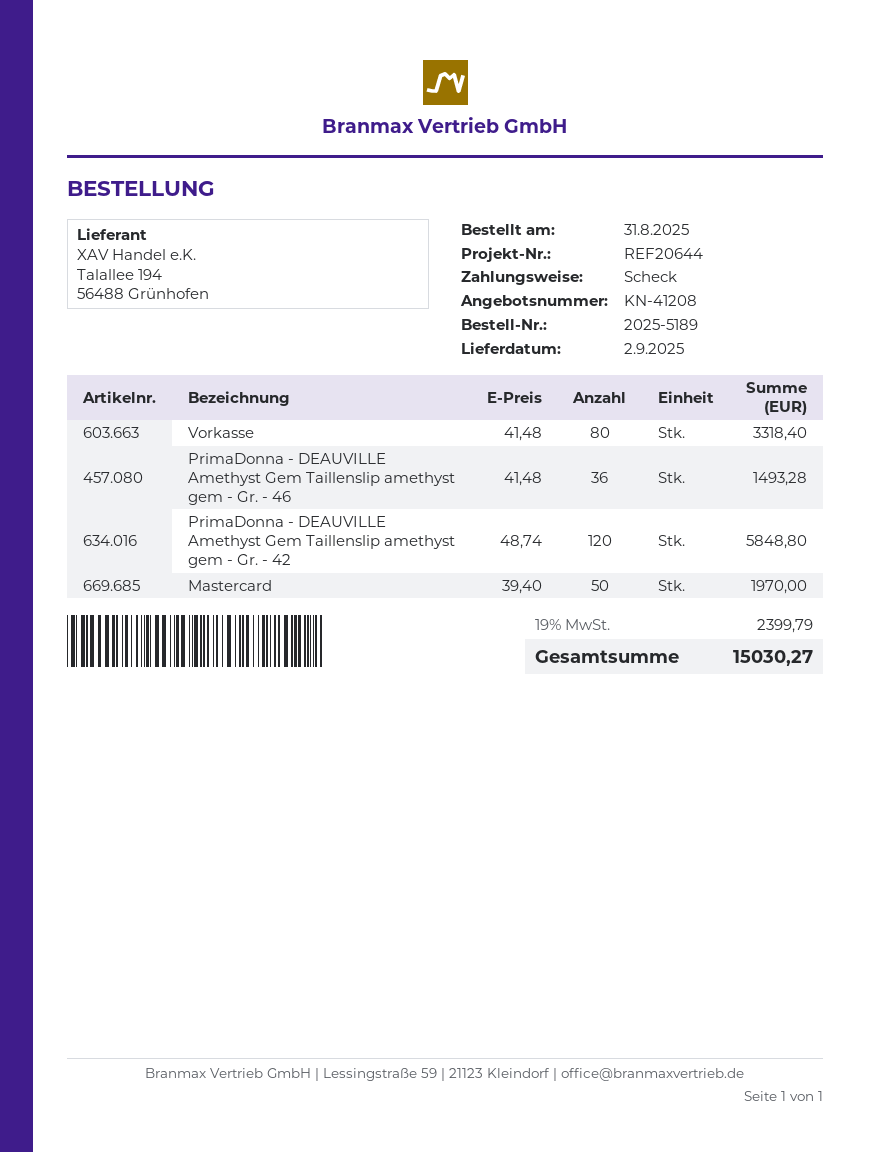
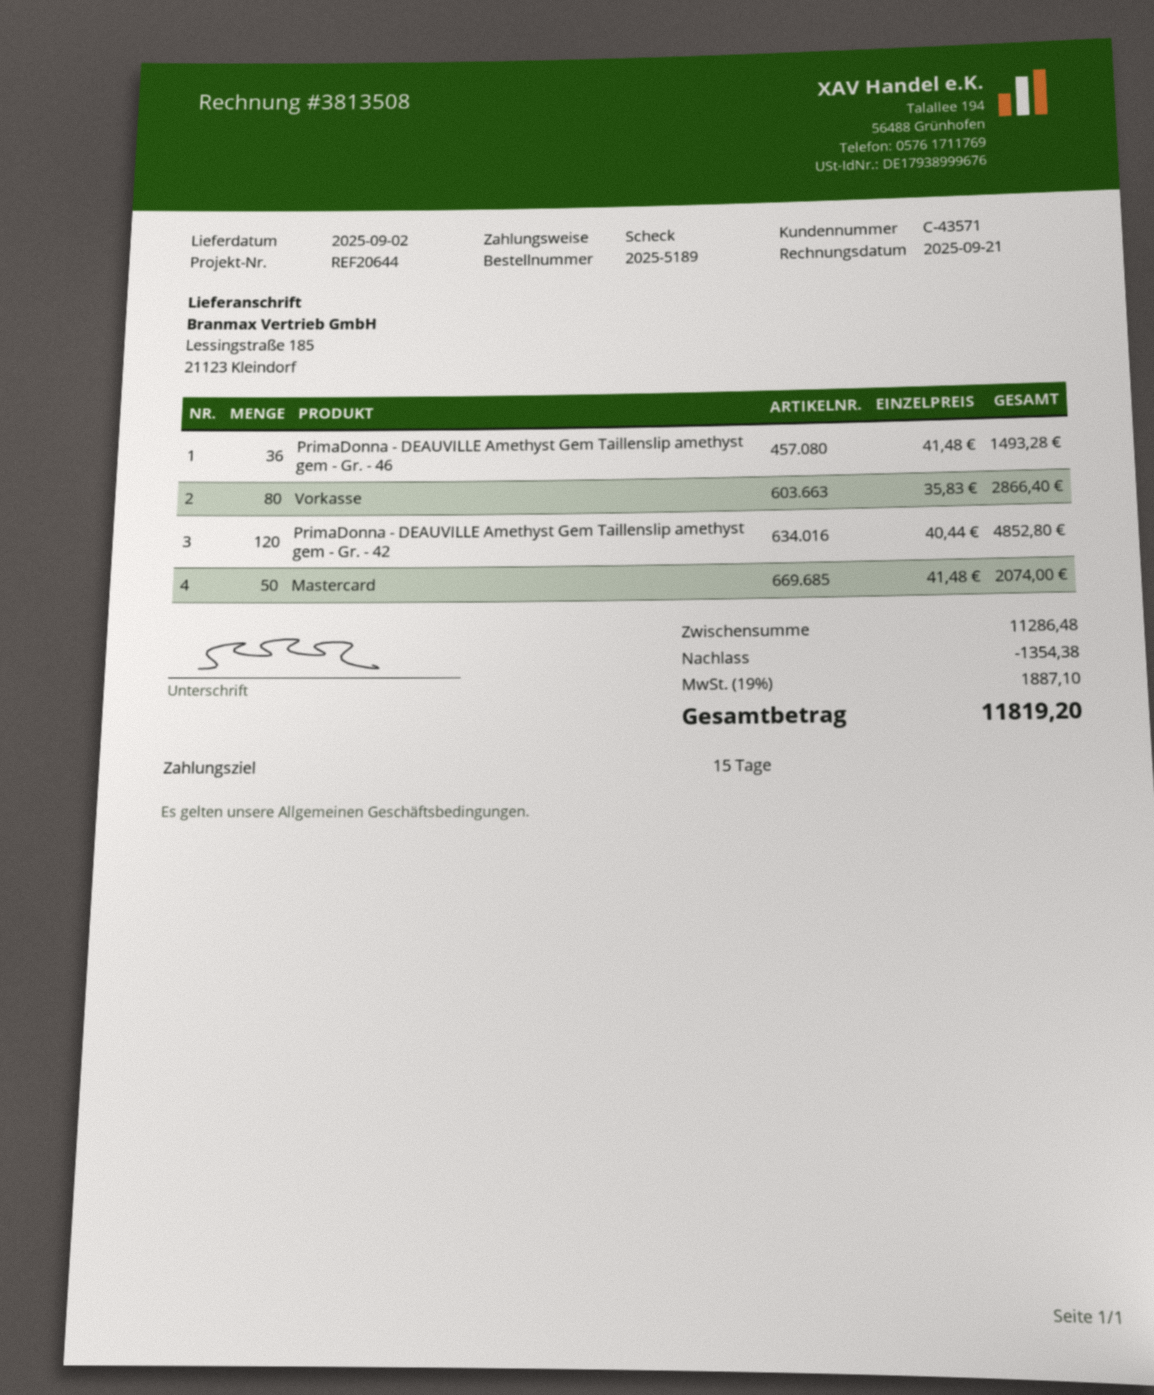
Vorkasse: 80 x 41.48 = 3318.40 -> 80 x 35.83 = 2866.40
PrimaDonna - DEAUVILLE Amethyst Gem Taillenslip amethyst gem - Gr. - 42: 120 x 48.74 = 5848.80 -> 120 x 40.44 = 4852.80
Mastercard: 50 x 39.40 = 1970.00 -> 50 x 41.48 = 2074.00
discount: none -> 1354.38
tax: 19% = 2399.79 -> 19% = 1887.10
total: 15030.27 -> 11819.20

